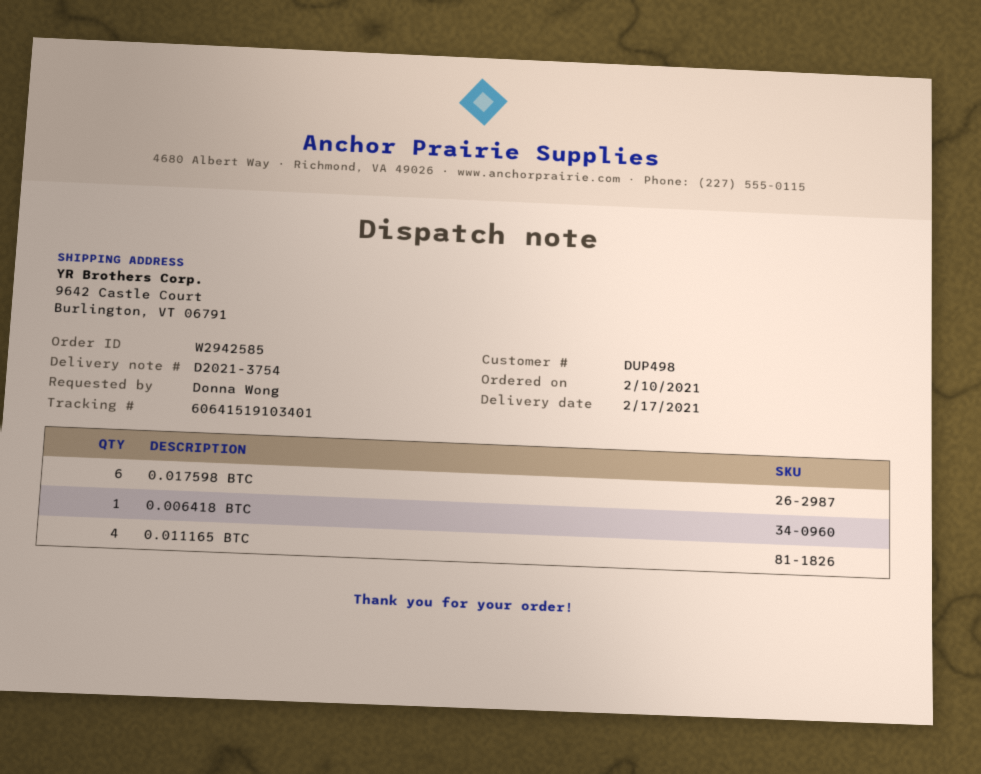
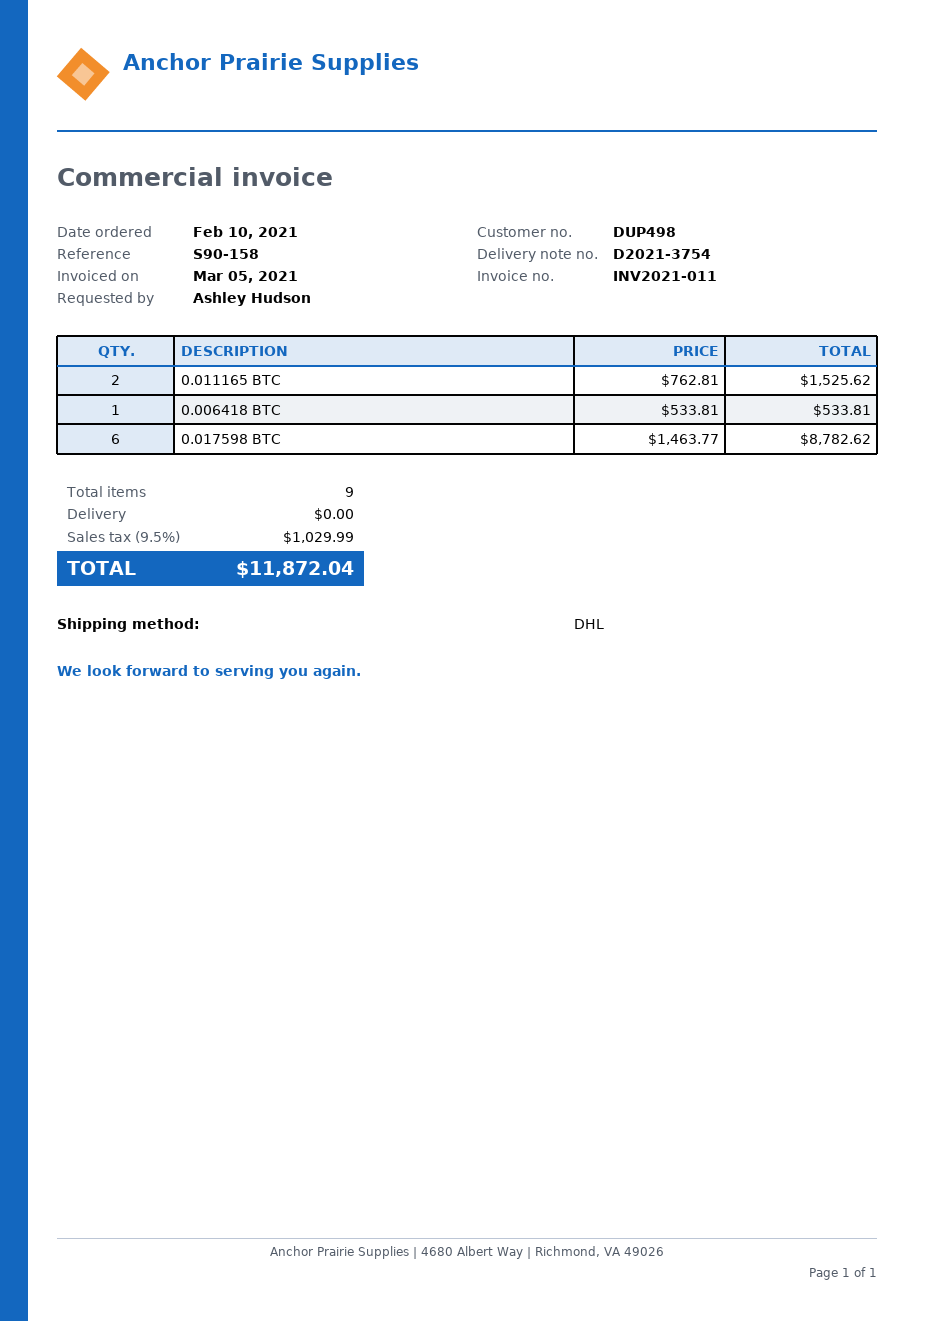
ordered by: Donna Wong -> Ashley Hudson
0.011165 BTC: 4 -> 2

